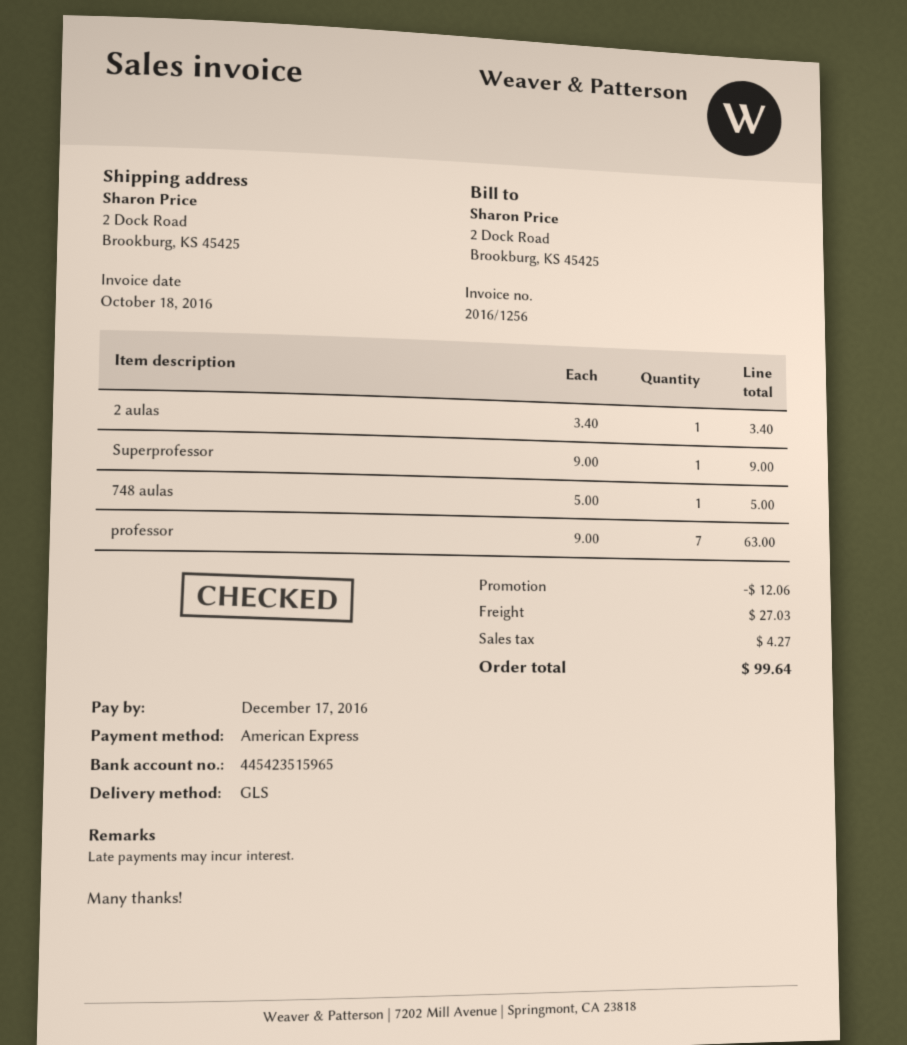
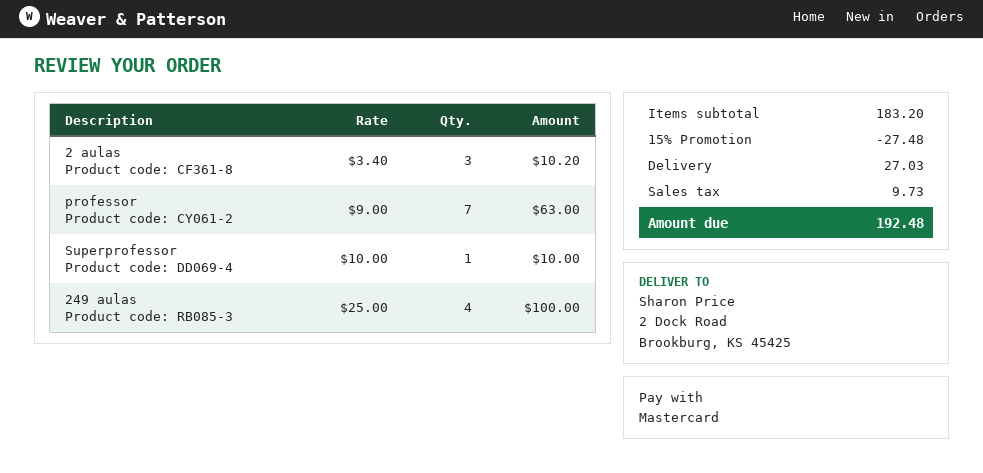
payment method: American Express -> Mastercard
2 aulas: 1 x 3.40 = 3.40 -> 3 x 3.40 = 10.20
Superprofessor: 1 x 9.00 = 9.00 -> 1 x 10.00 = 10.00
748 aulas: 1 x 5.00 = 5.00 -> none
249 aulas: none -> 4 x 25.00 = 100.00
discount: 12.06 -> 27.48
tax: 4.27 -> 9.73
total: 99.64 -> 192.48

